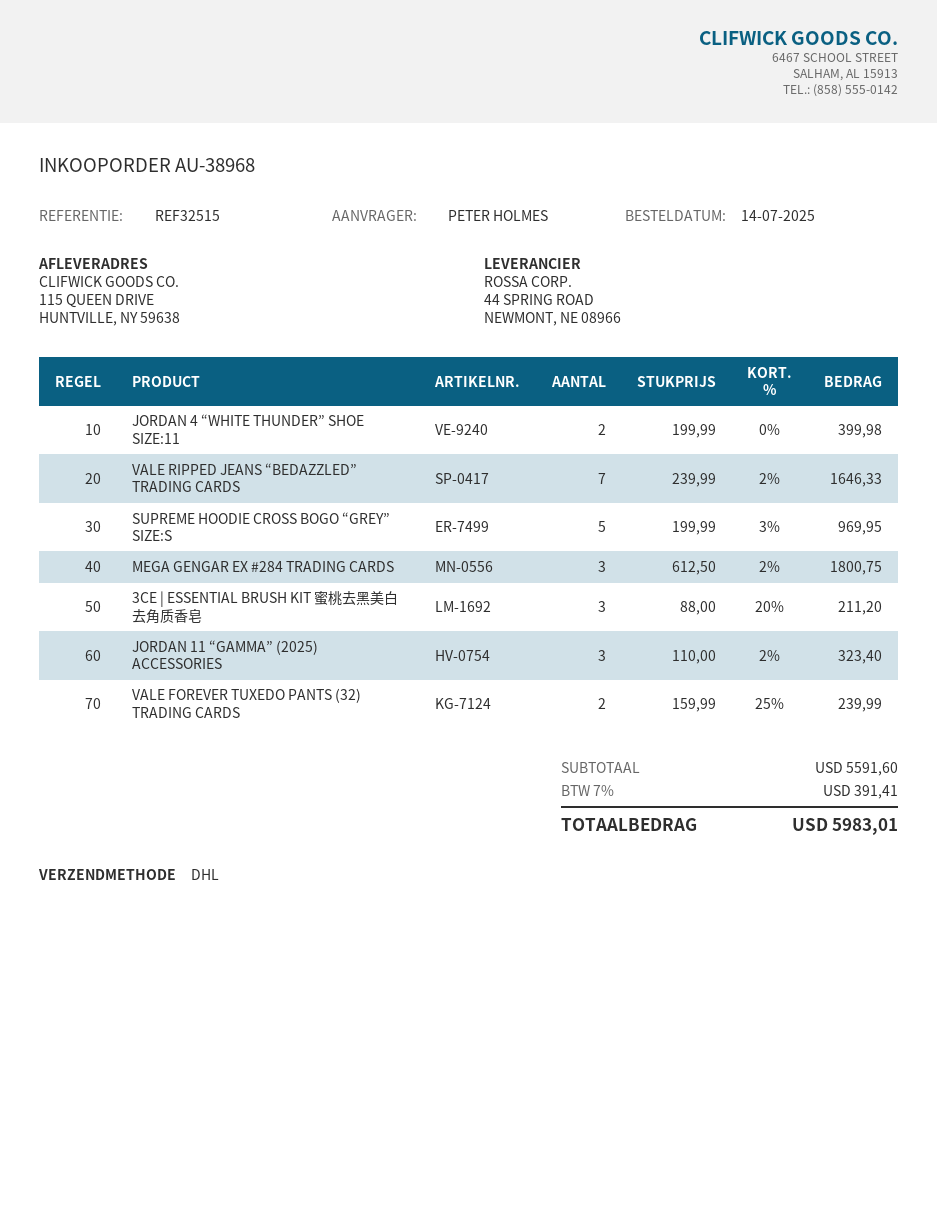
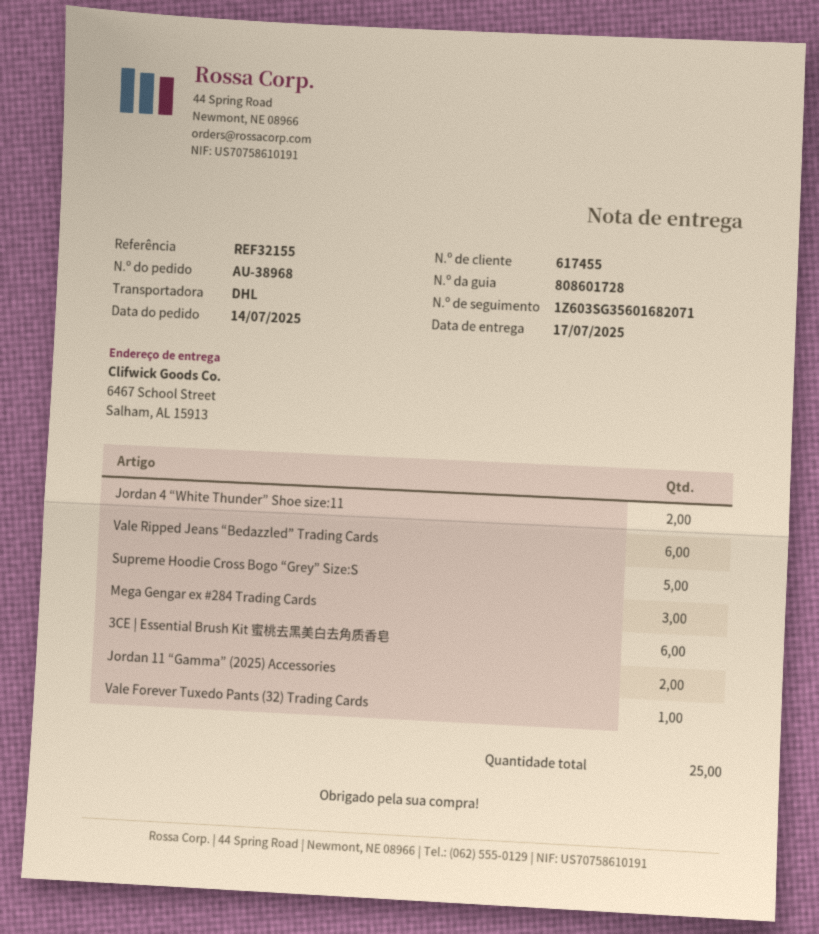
reference: REF32515 -> REF32155
ship to: 115 QUEEN DRIVE, HUNTVILLE, NY 59638 -> 6467 School Street, Salham, AL 15913
VALE RIPPED JEANS “BEDAZZLED” TRADING CARDS: 7 -> 6
3CE | ESSENTIAL BRUSH KIT 蜜桃去黑美白去角质香皂: 3 -> 6
JORDAN 11 “GAMMA” (2025) ACCESSORIES: 3 -> 2
VALE FOREVER TUXEDO PANTS (32) TRADING CARDS: 2 -> 1

